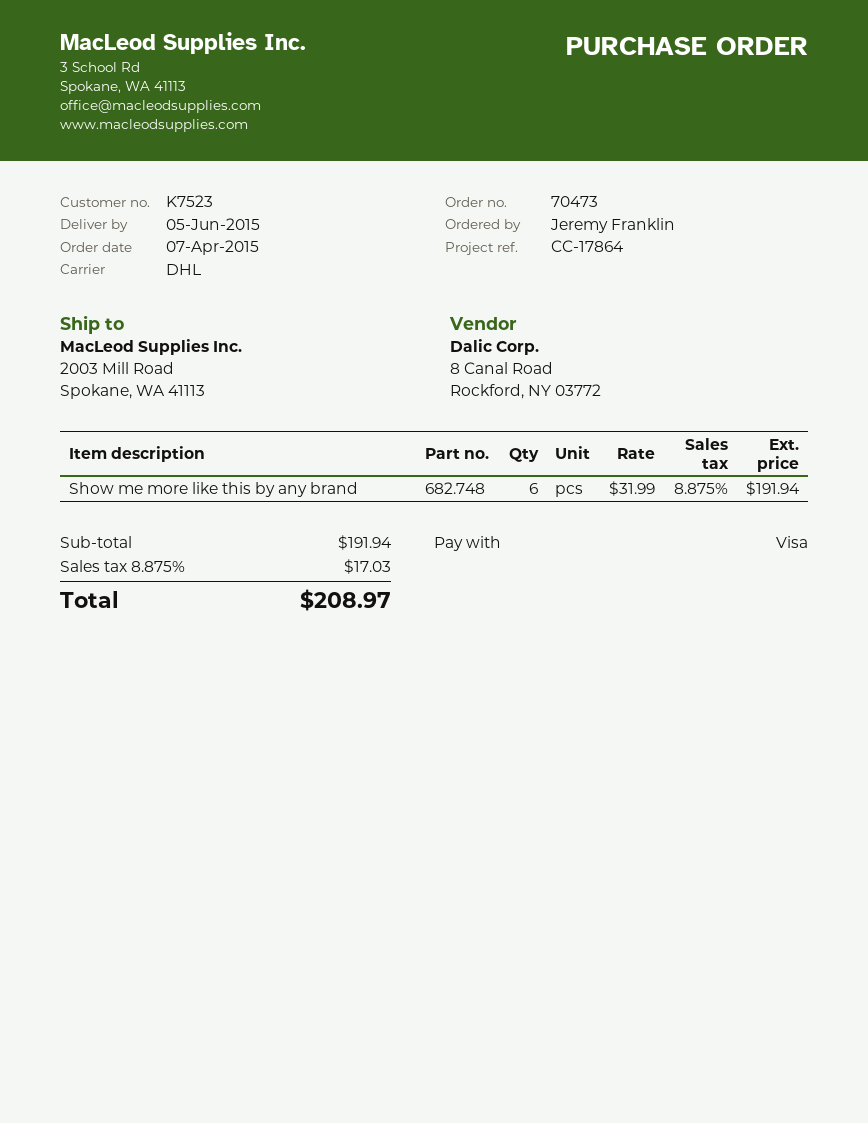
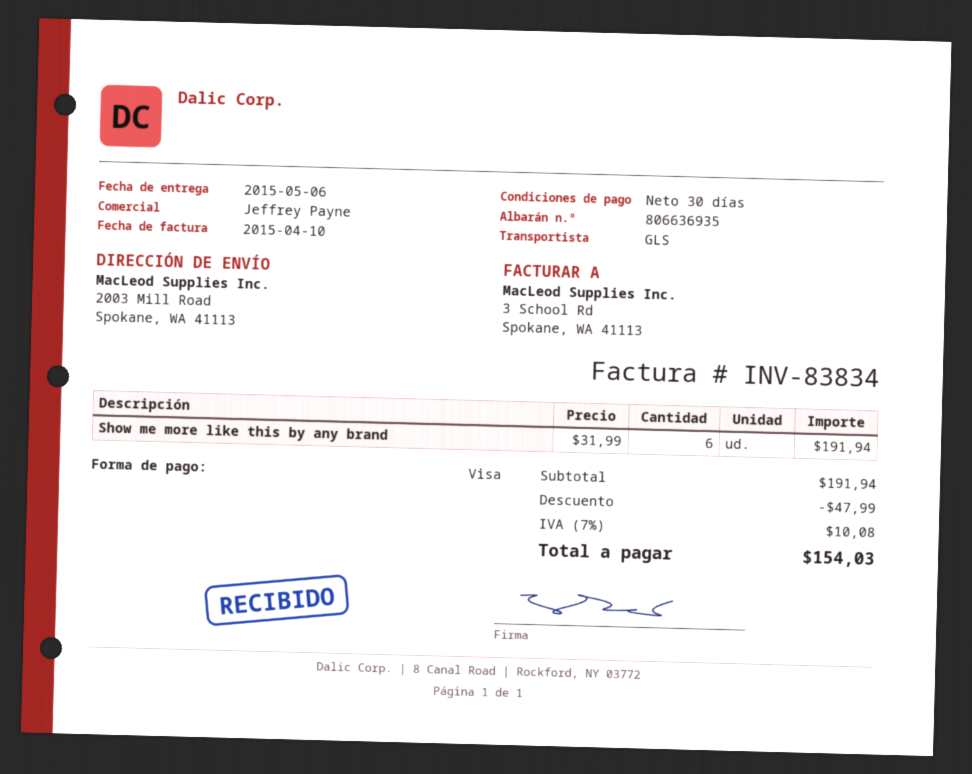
delivery date: 2015-06-05 -> 2015-05-06
shipping method: DHL -> GLS
discount: none -> 47.99
tax: 8.875% = 17.03 -> 7% = 10.08
total: 208.97 -> 154.03

